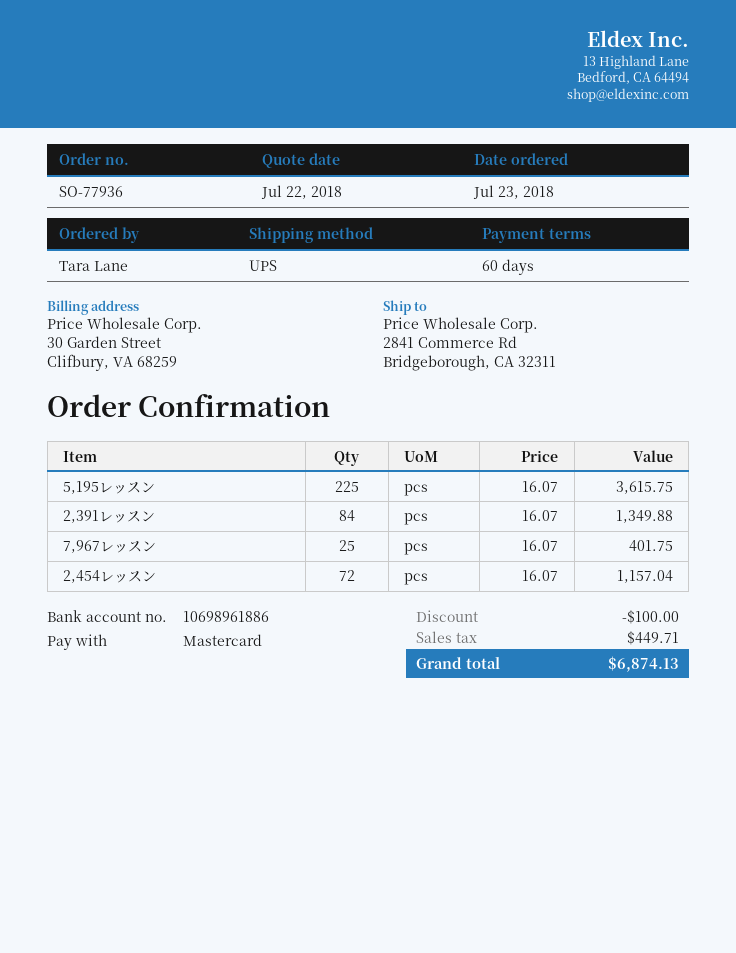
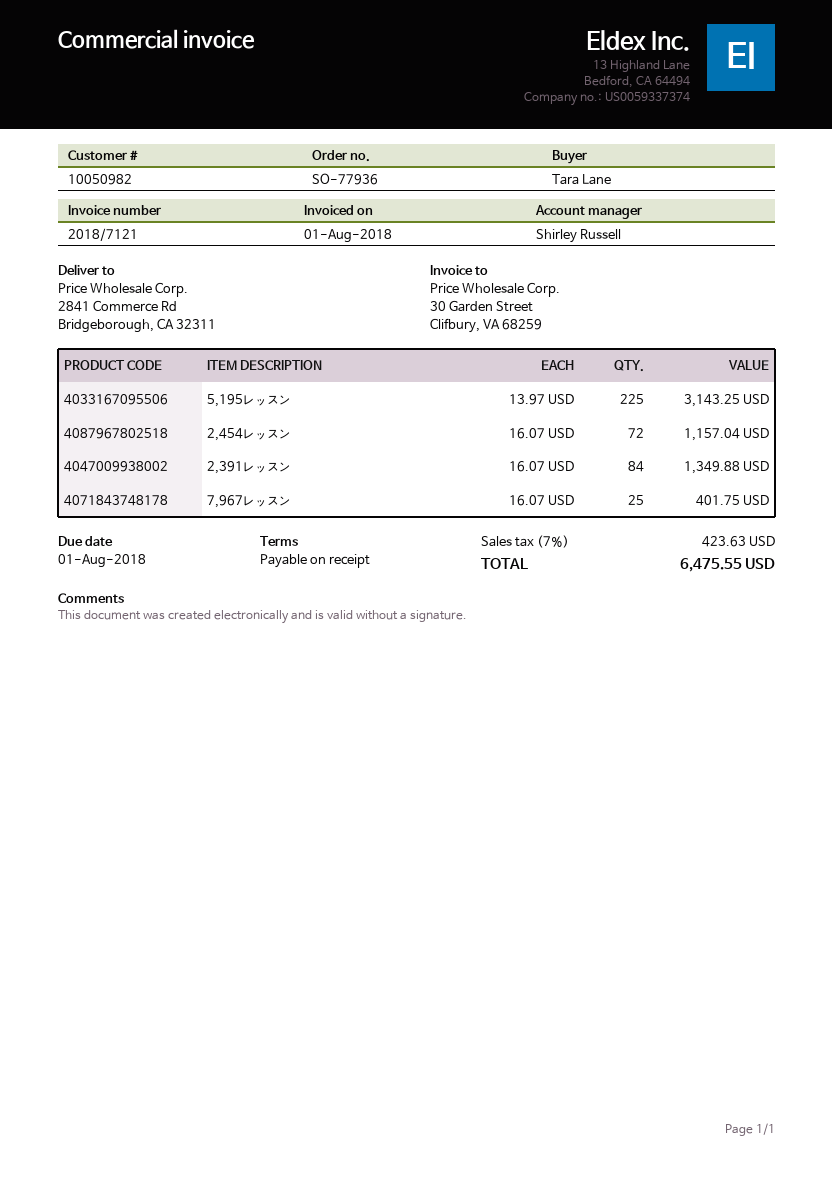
payment terms: 60 days -> on receipt
5,195レッスン: 225 x 16.07 = 3615.75 -> 225 x 13.97 = 3143.25
discount: 100.00 -> none
tax: 449.71 -> 423.63
total: 6874.13 -> 6475.55

